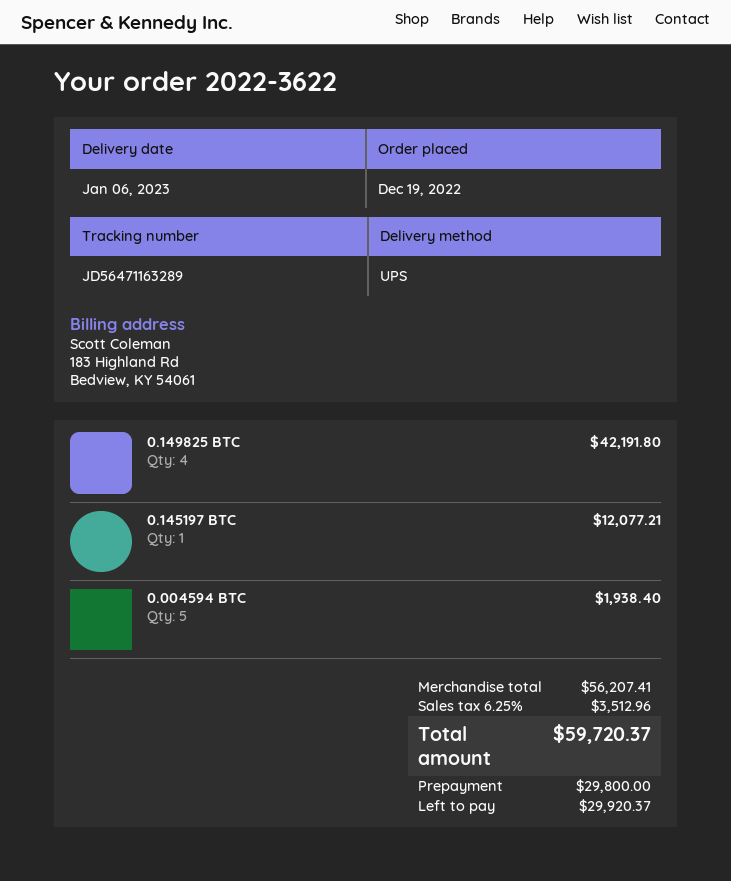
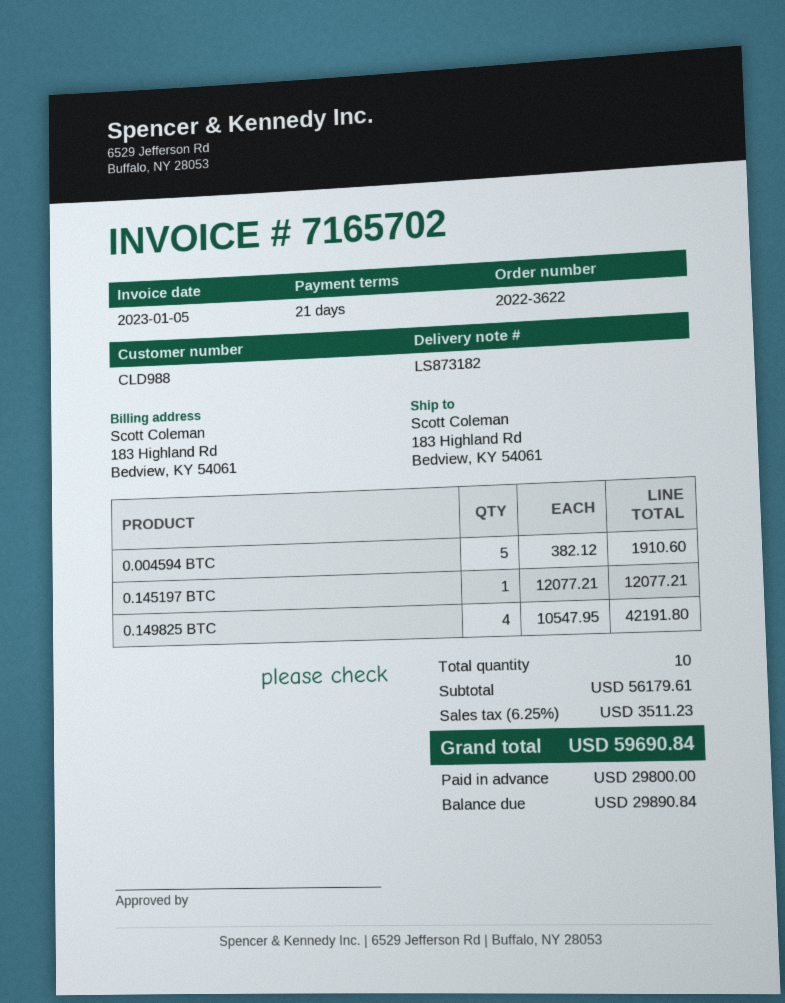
0.004594 BTC: 5 for 1938.40 -> 5 for 1910.60
subtotal: 56207.41 -> 56179.61
tax: 6.25% = 3512.96 -> 6.25% = 3511.23
total: 59720.37 -> 59690.84
balance: 29920.37 -> 29890.84

